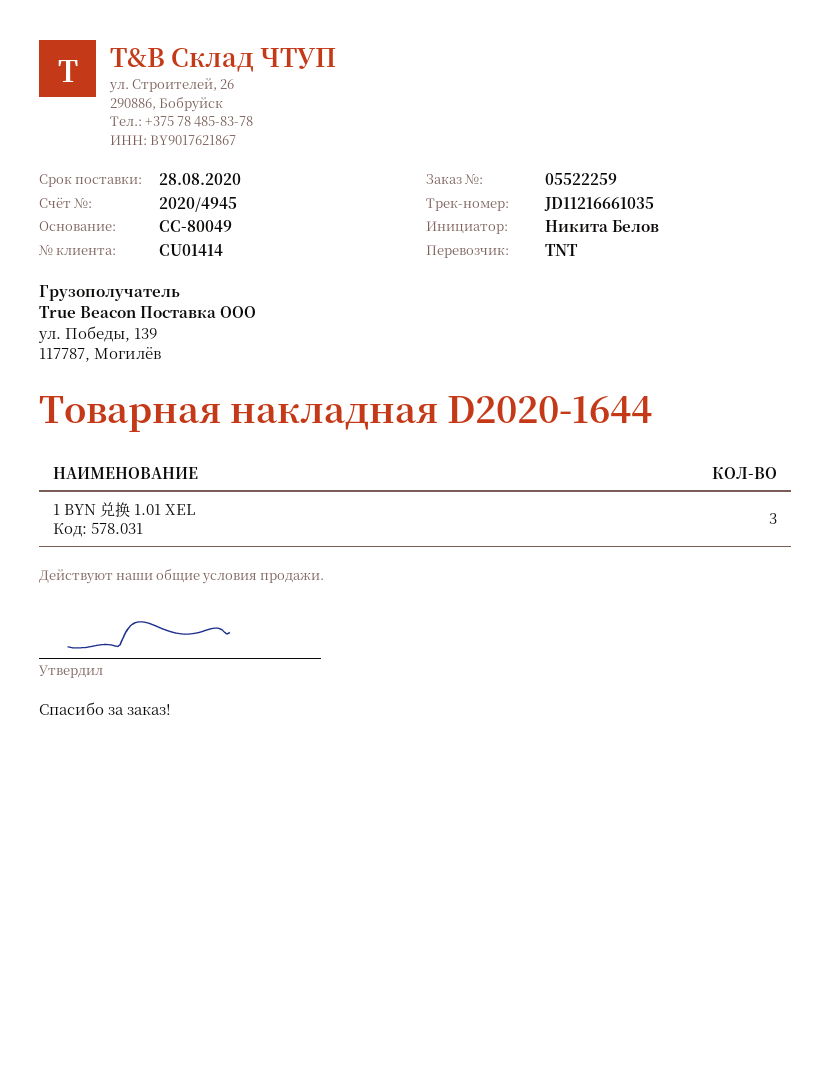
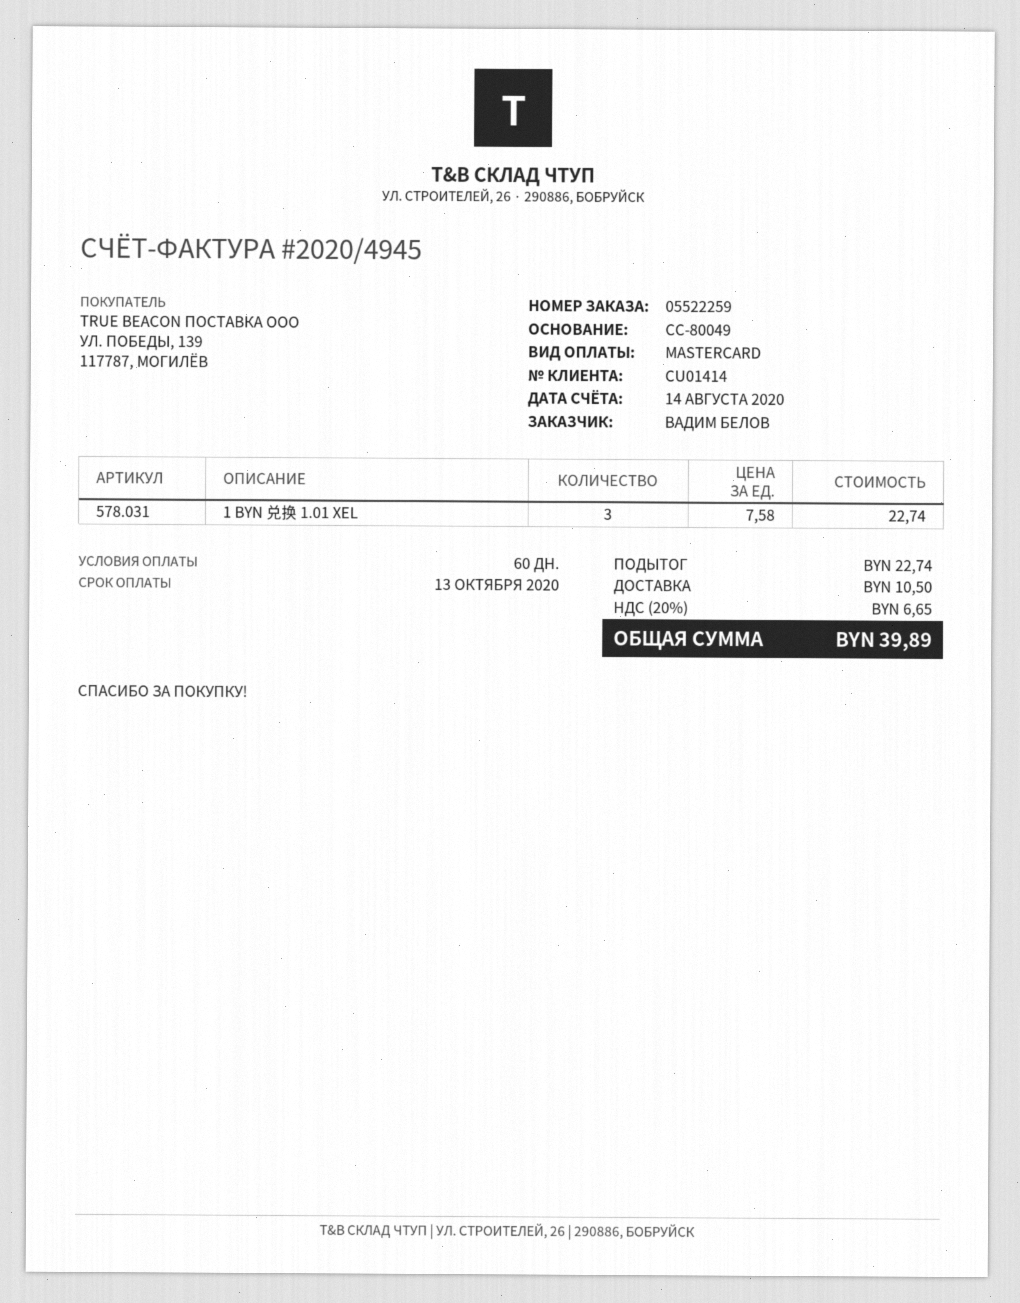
ordered by: Никита Белов -> ВАДИМ БЕЛОВ

